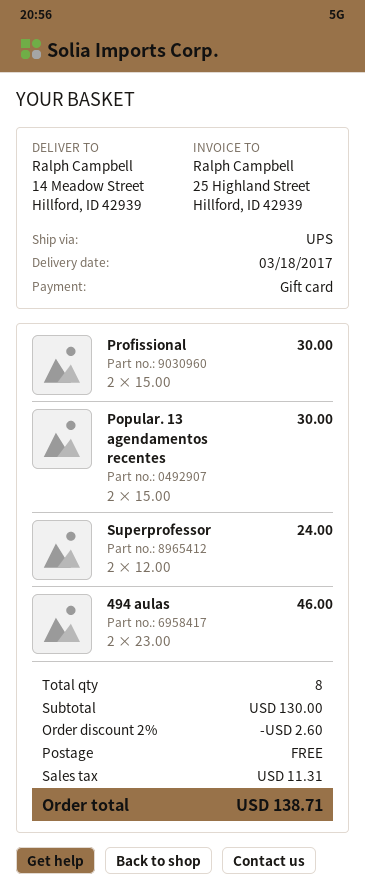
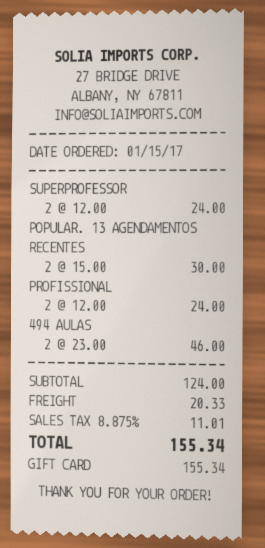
Profissional: 2 x 15.00 = 30.00 -> 2 x 12.00 = 24.00
subtotal: 130.00 -> 124.00
discount: 2% = 2.60 -> none
shipping: 0.00 -> 20.33
tax: 11.31 -> 11.01
total: 138.71 -> 155.34

